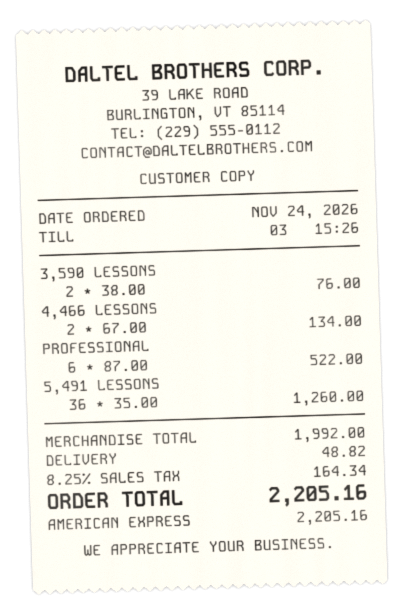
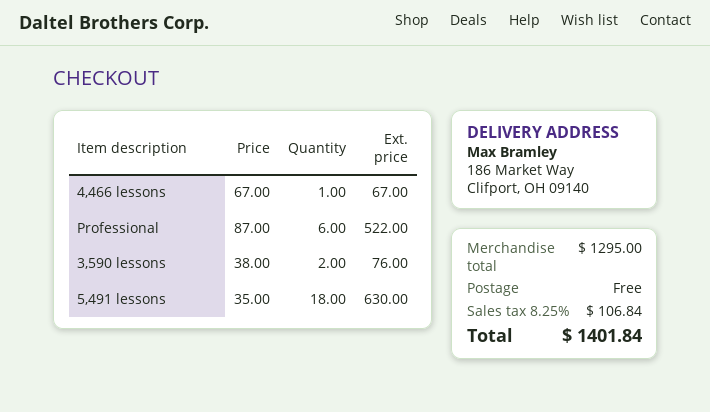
4,466 LESSONS: 2 x 67.00 = 134.00 -> 1 x 67.00 = 67.00
5,491 LESSONS: 36 x 35.00 = 1260.00 -> 18 x 35.00 = 630.00
subtotal: 1992.00 -> 1295.00
shipping: 48.82 -> 0.00
tax: 8.25% = 164.34 -> 8.25% = 106.84
total: 2205.16 -> 1401.84

